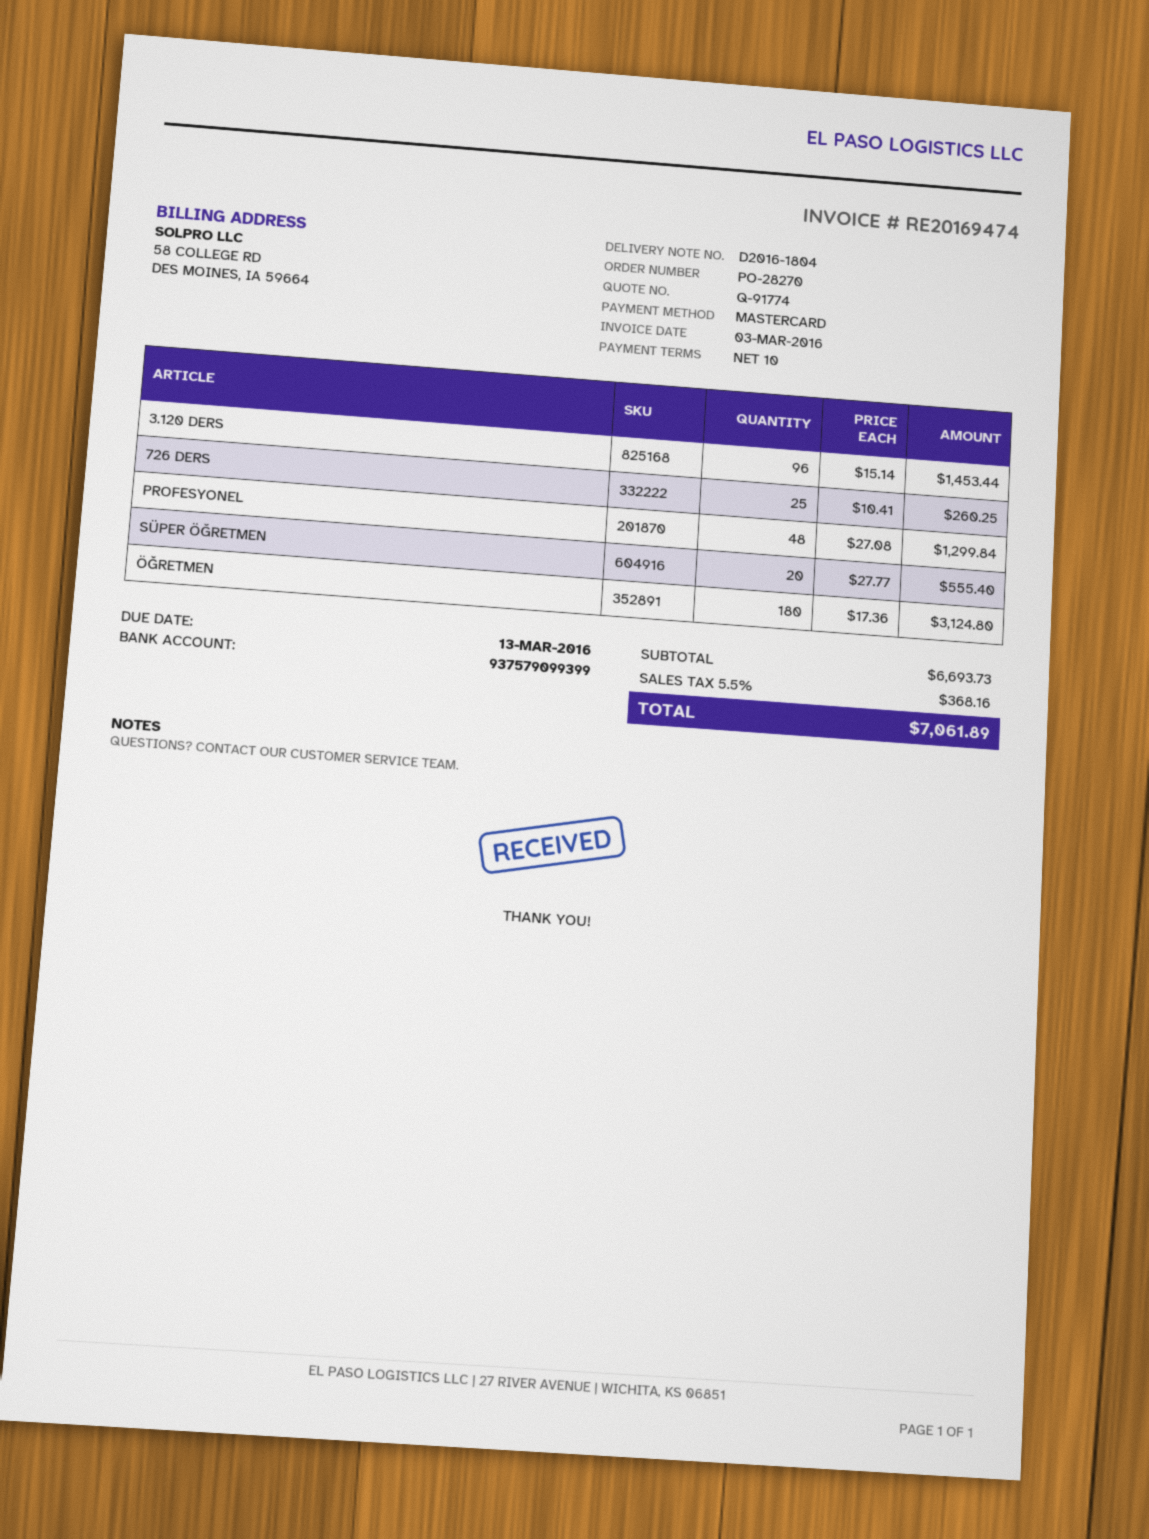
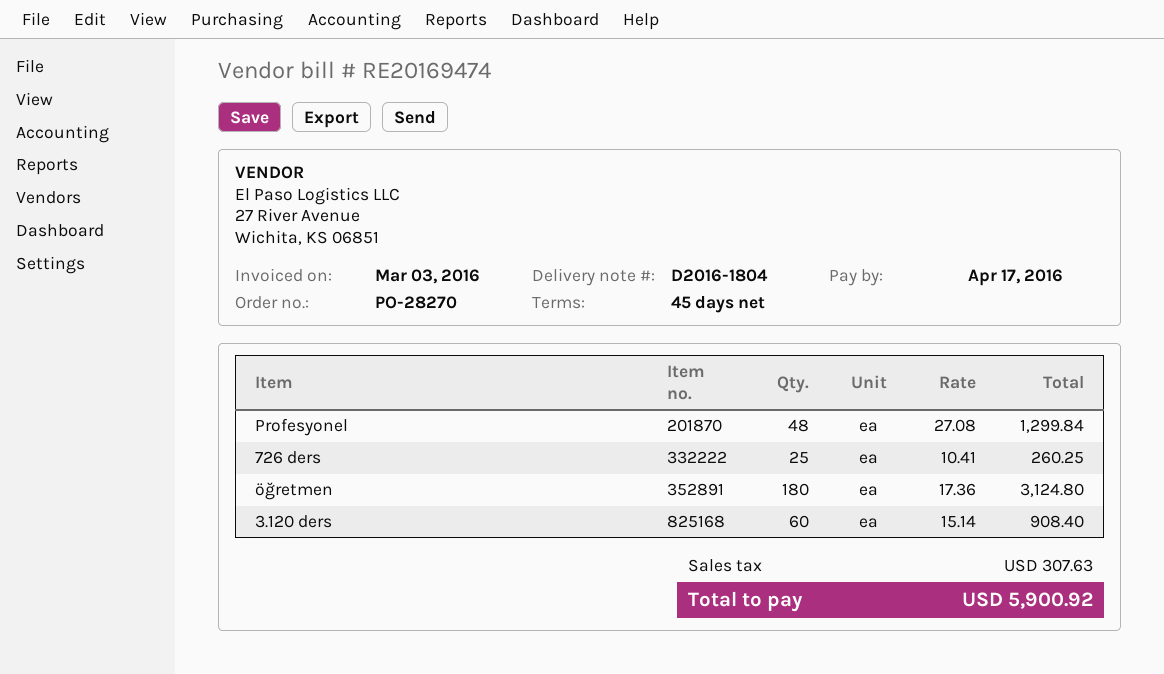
payment terms: 10 days -> 45 days
due date: 2016-03-13 -> 2016-04-17
3.120 DERS: 96 x 15.14 = 1453.44 -> 60 x 15.14 = 908.40
SÜPER ÖĞRETMEN: 20 x 27.77 = 555.40 -> none
tax: 368.16 -> 307.63
total: 7061.89 -> 5900.92

